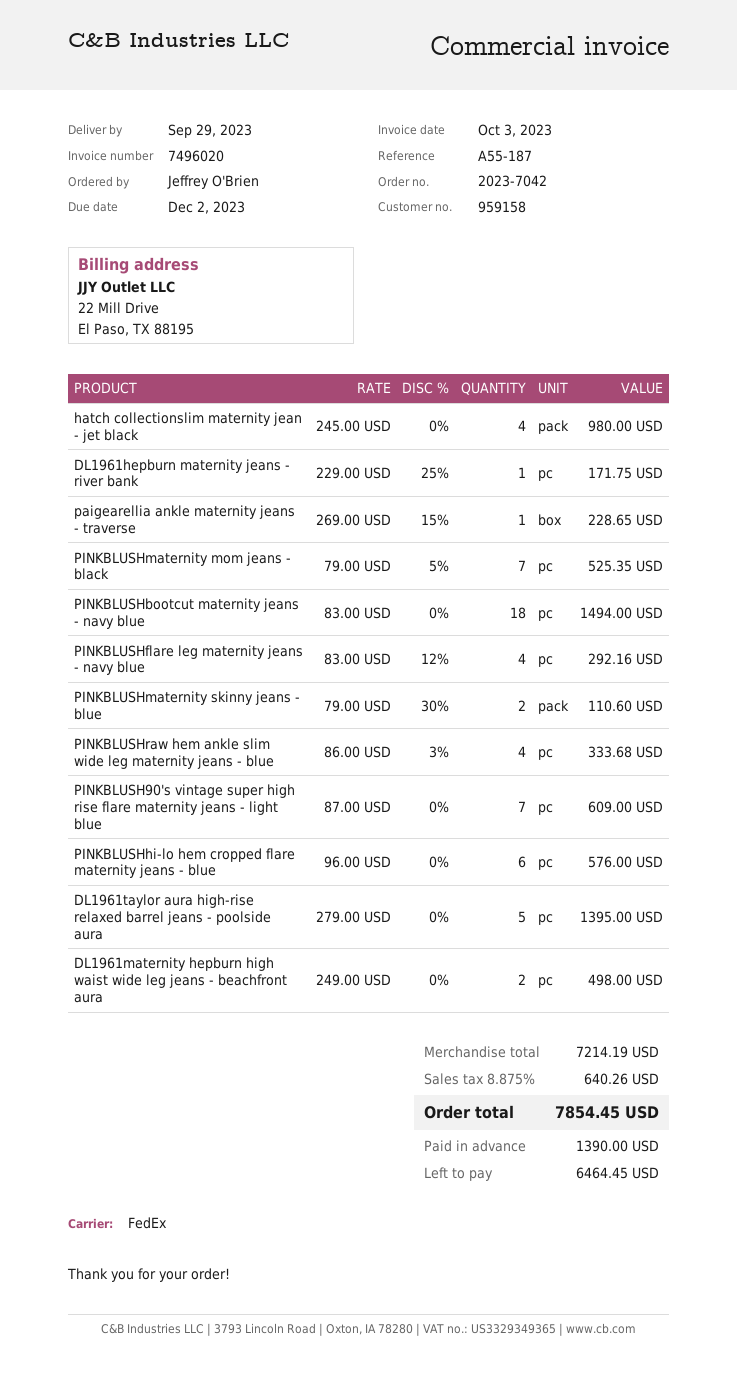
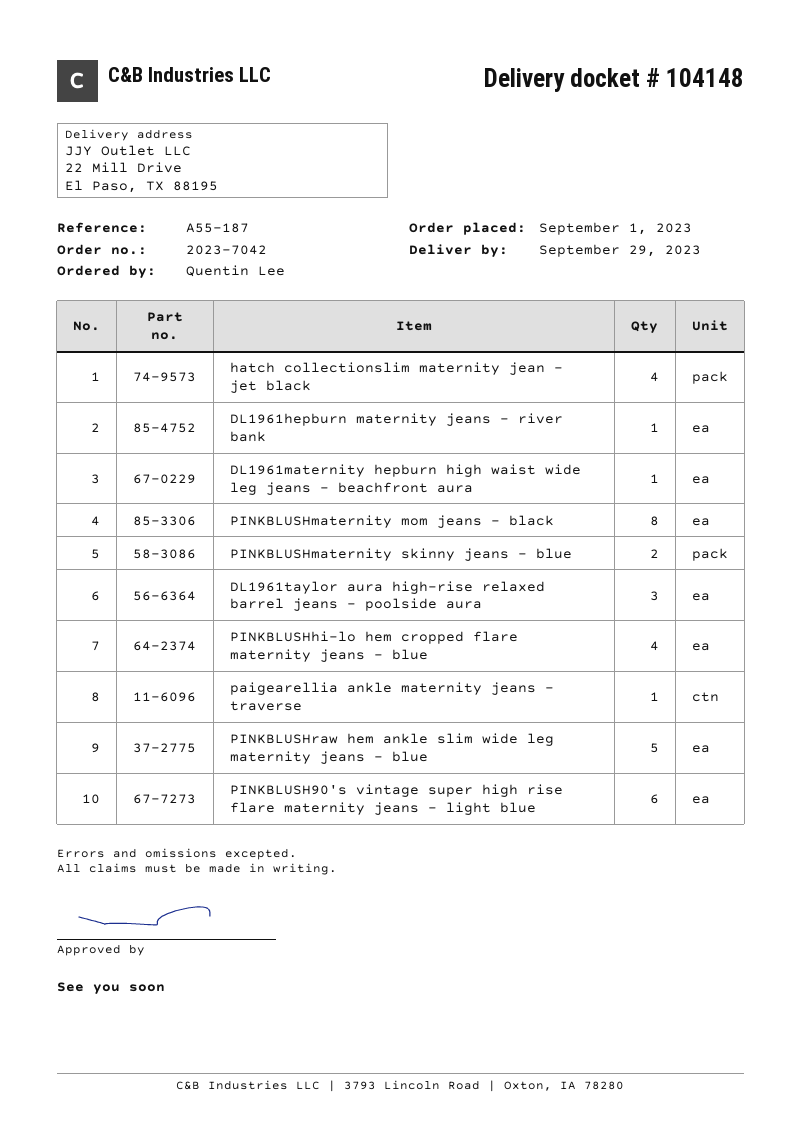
ordered by: Jeffrey O'Brien -> Quentin Lee
PINKBLUSHmaternity mom jeans - black: 7 -> 8
PINKBLUSHbootcut maternity jeans - navy blue: 18 -> none
PINKBLUSHflare leg maternity jeans - navy blue: 4 -> none
PINKBLUSHraw hem ankle slim wide leg maternity jeans - blue: 4 -> 5
PINKBLUSH90's vintage super high rise flare maternity jeans - light blue: 7 -> 6
PINKBLUSHhi-lo hem cropped flare maternity jeans - blue: 6 -> 4
DL1961taylor aura high-rise relaxed barrel jeans - poolside aura: 5 -> 3
DL1961maternity hepburn high waist wide leg jeans - beachfront aura: 2 -> 1

